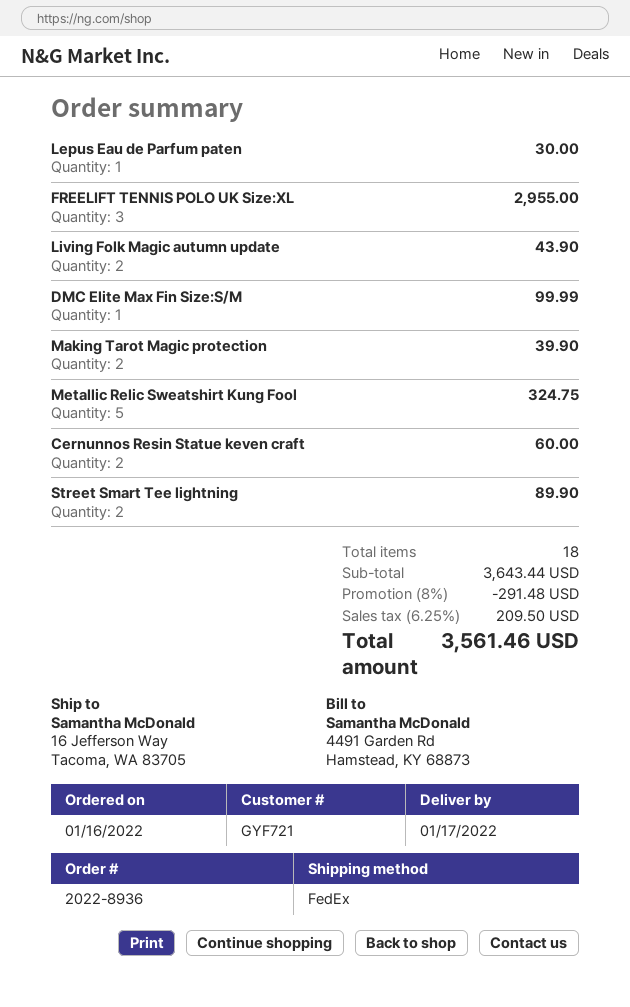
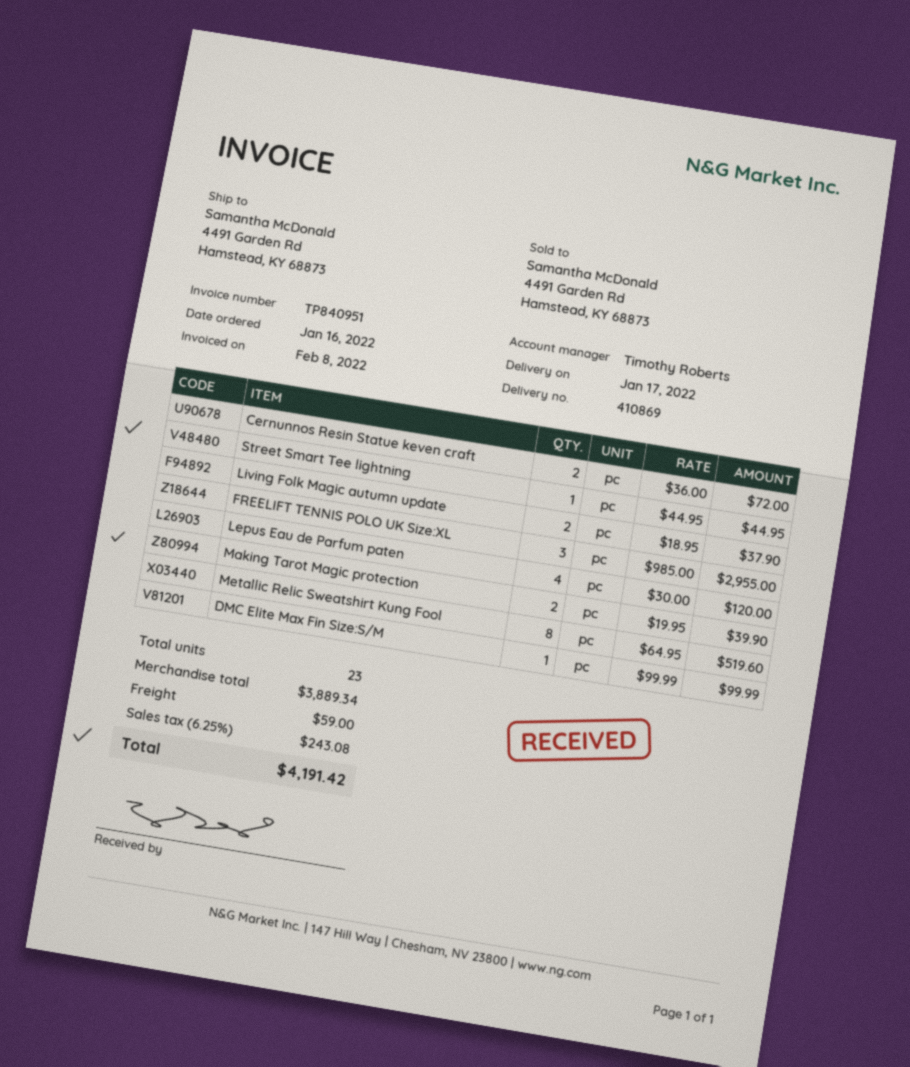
ship to: 16 Jefferson Way, Tacoma, WA 83705 -> 4491 Garden Rd, Hamstead, KY 68873
Lepus Eau de Parfum paten: 1 for 30.00 -> 4 for 120.00
Living Folk Magic autumn update: 2 for 43.90 -> 2 for 37.90
Metallic Relic Sweatshirt Kung Fool: 5 for 324.75 -> 8 for 519.60
Cernunnos Resin Statue keven craft: 2 for 60.00 -> 2 for 72.00
Street Smart Tee lightning: 2 for 89.90 -> 1 for 44.95
total quantity: 18 -> 23
subtotal: 3643.44 -> 3889.34
discount: 8% = 291.48 -> none
shipping: none -> 59.00
tax: 6.25% = 209.50 -> 6.25% = 243.08
total: 3561.46 -> 4191.42

